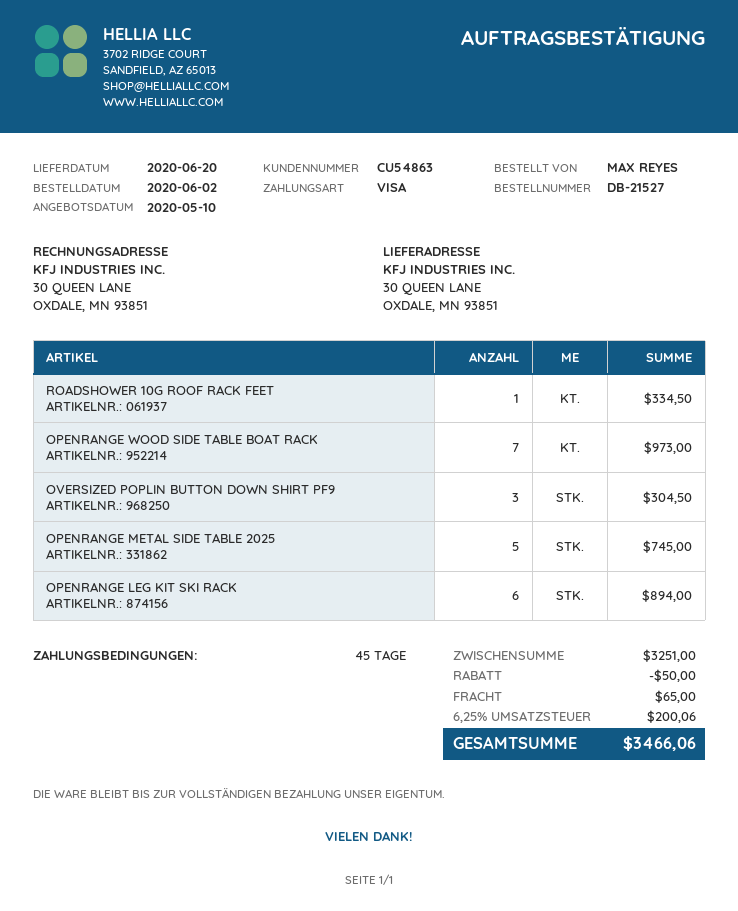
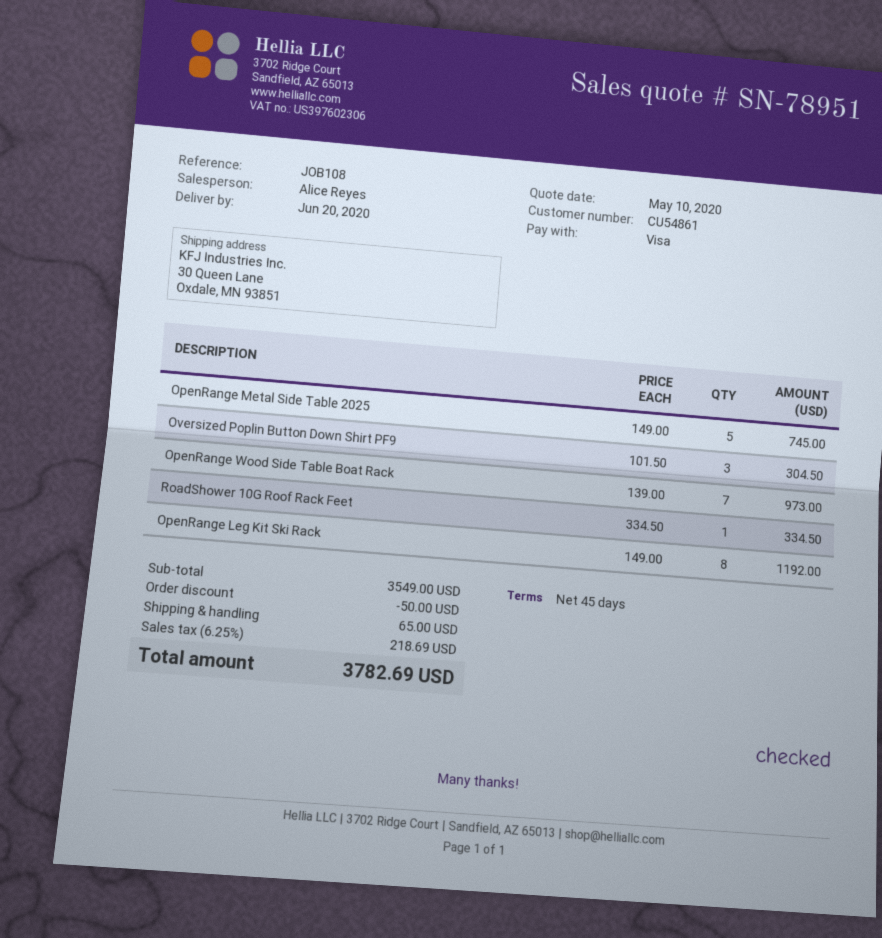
customer number: CU54863 -> CU54861
OPENRANGE LEG KIT SKI RACK: 6 for 894.00 -> 8 for 1192.00
subtotal: 3251.00 -> 3549.00
tax: 6.25% = 200.06 -> 6.25% = 218.69
total: 3466.06 -> 3782.69

